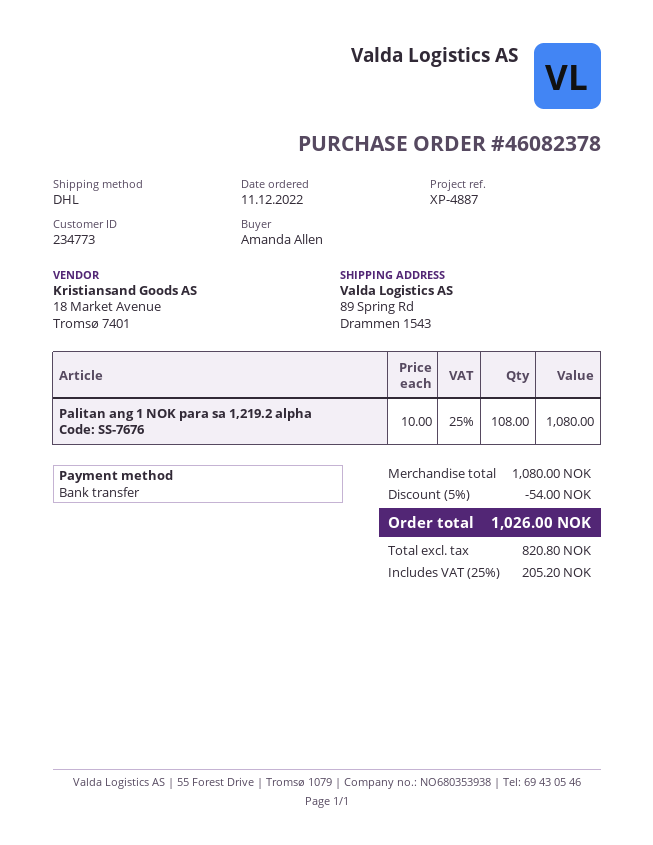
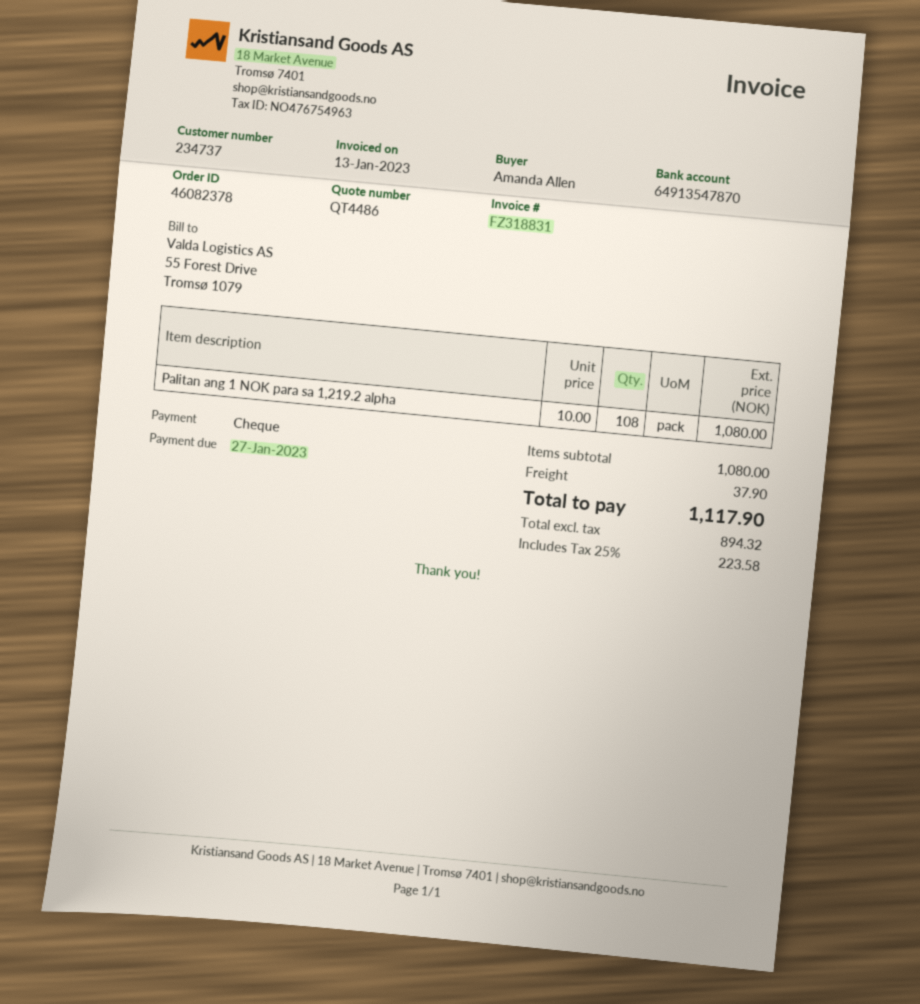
customer number: 234773 -> 234737
payment method: bank transfer -> cheque
discount: 5% = 54.00 -> none
shipping: none -> 37.90
net: 820.80 -> 894.32
tax: 25% = 205.20 -> 25% = 223.58
total: 1026.00 -> 1117.90

